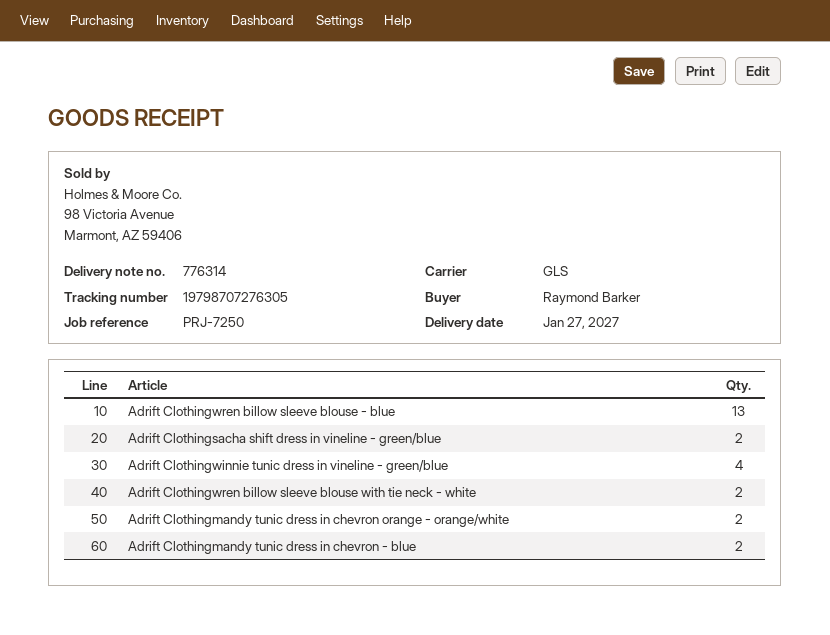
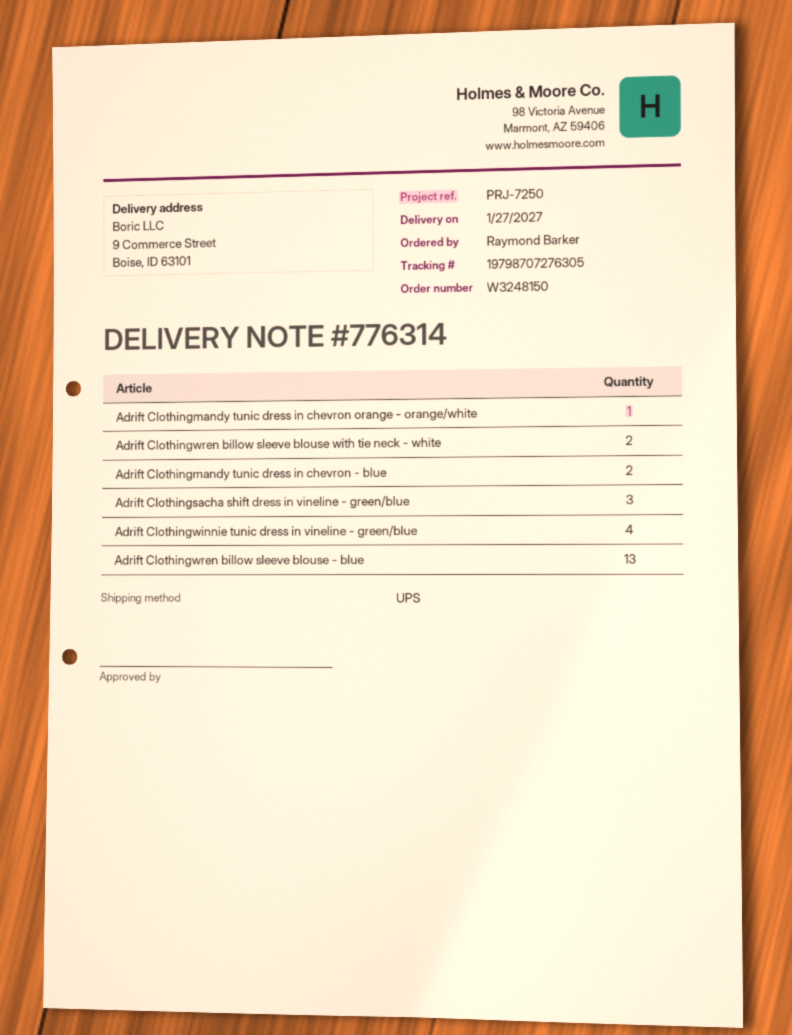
shipping method: GLS -> UPS
Adrift Clothingsacha shift dress in vineline - green/blue: 2 -> 3
Adrift Clothingmandy tunic dress in chevron orange - orange/white: 2 -> 1

